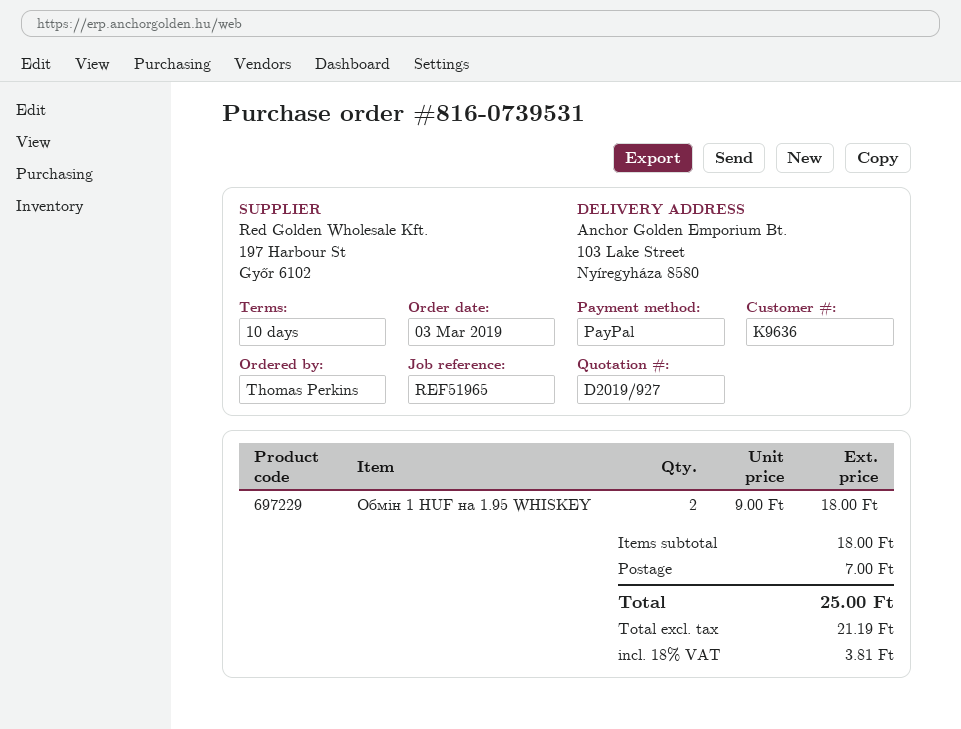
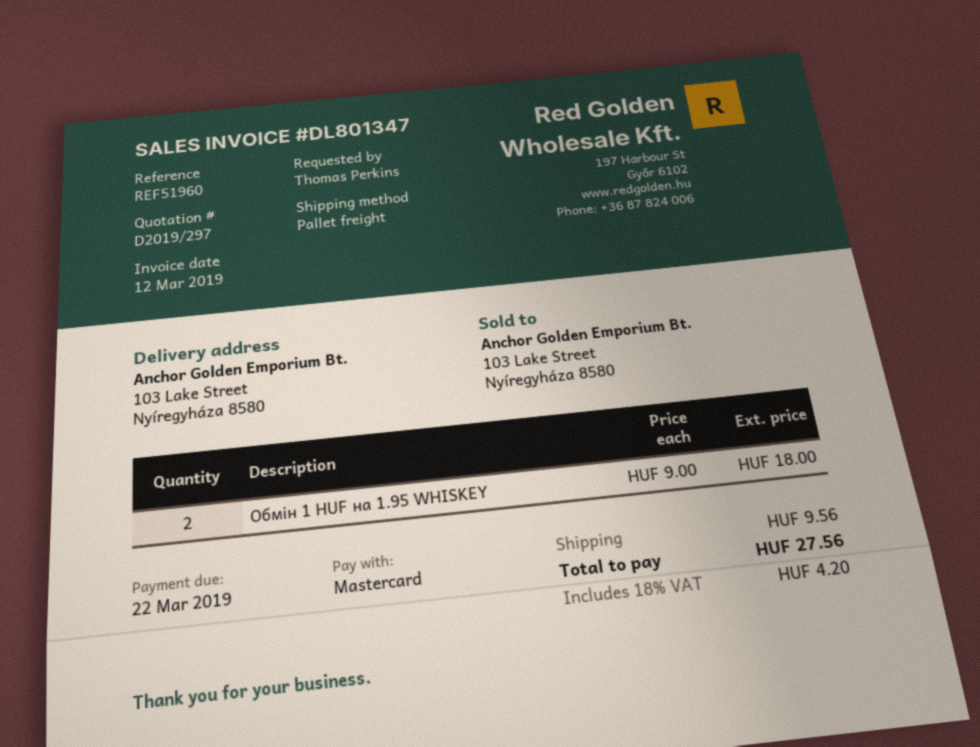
quote number: D2019/927 -> D2019/297
reference: REF51965 -> REF51960
payment method: PayPal -> Mastercard
shipping: 7.00 -> 9.56
tax: 18% = 3.81 -> 18% = 4.20
total: 25.00 -> 27.56

